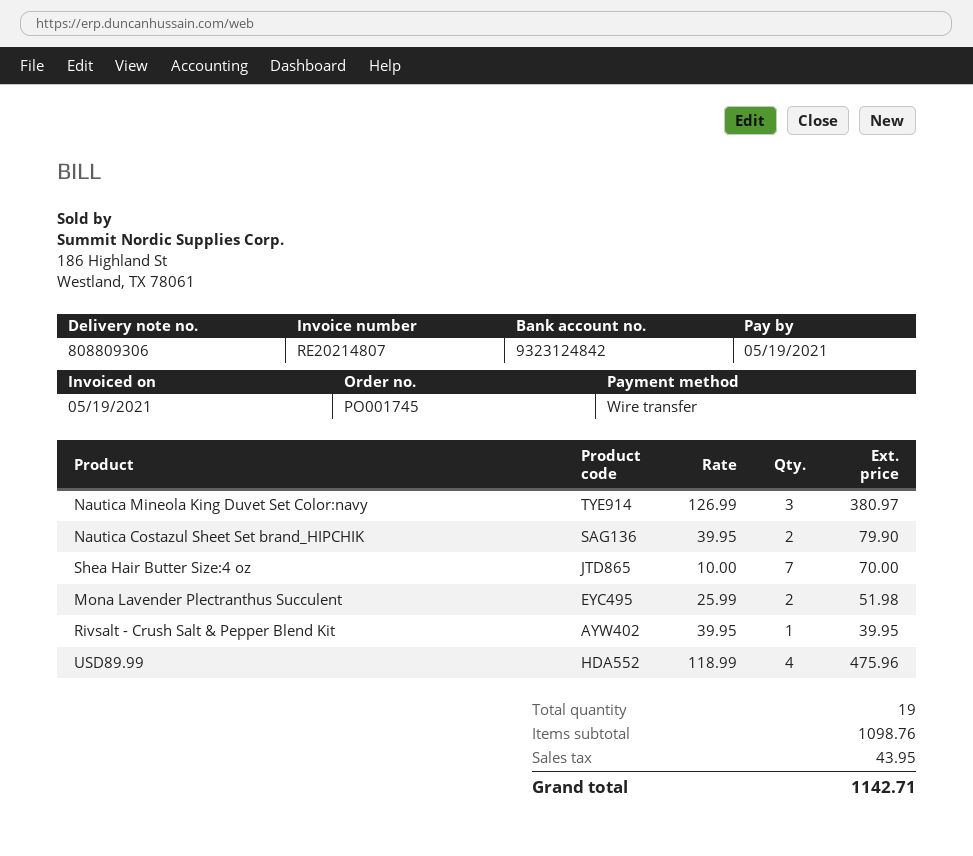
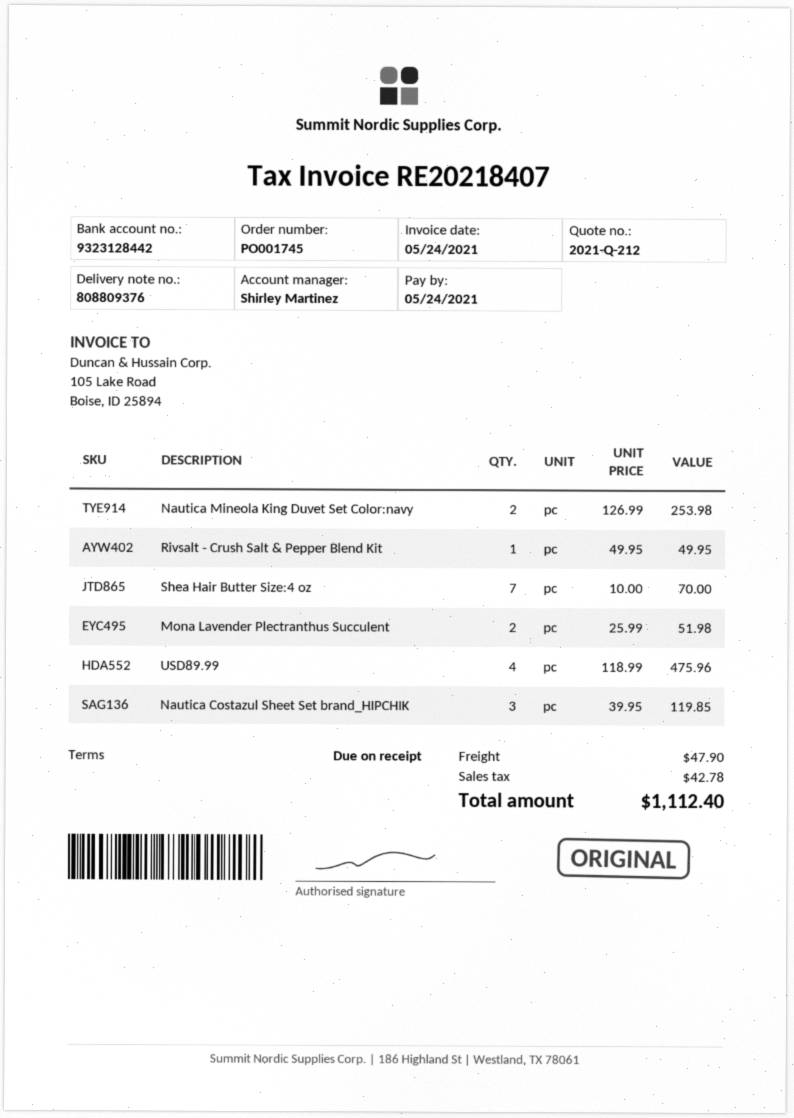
delivery note number: 808809306 -> 808809376
invoice number: RE20214807 -> RE20218407
invoice date: 2021-05-19 -> 2021-05-24
due date: 2021-05-19 -> 2021-05-24
bank account: 9323124842 -> 9323128442
Nautica Mineola King Duvet Set Color:navy: 3 x 126.99 = 380.97 -> 2 x 126.99 = 253.98
Nautica Costazul Sheet Set brand_HIPCHIK: 2 x 39.95 = 79.90 -> 3 x 39.95 = 119.85
Rivsalt - Crush Salt & Pepper Blend Kit: 1 x 39.95 = 39.95 -> 1 x 49.95 = 49.95
shipping: none -> 47.90
tax: 43.95 -> 42.78
total: 1142.71 -> 1112.40

